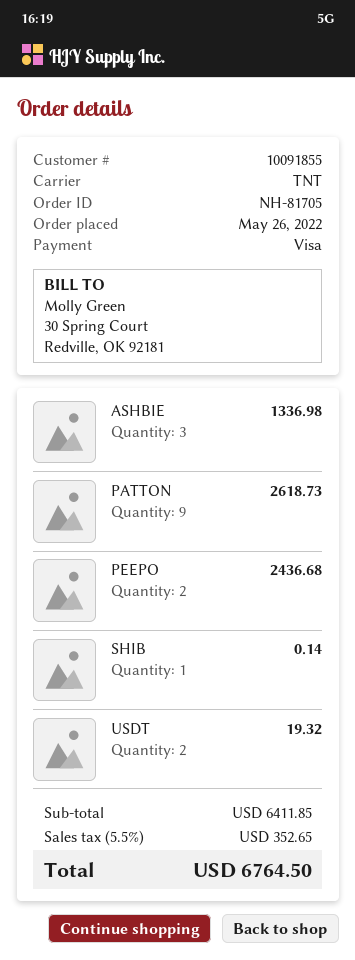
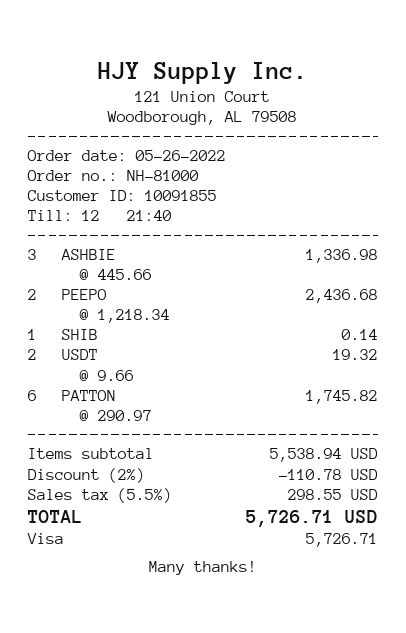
order number: NH-81705 -> NH-81000
PATTON: 9 for 2618.73 -> 6 for 1745.82
subtotal: 6411.85 -> 5538.94
discount: none -> 2% = 110.78
tax: 5.5% = 352.65 -> 5.5% = 298.55
total: 6764.50 -> 5726.71

